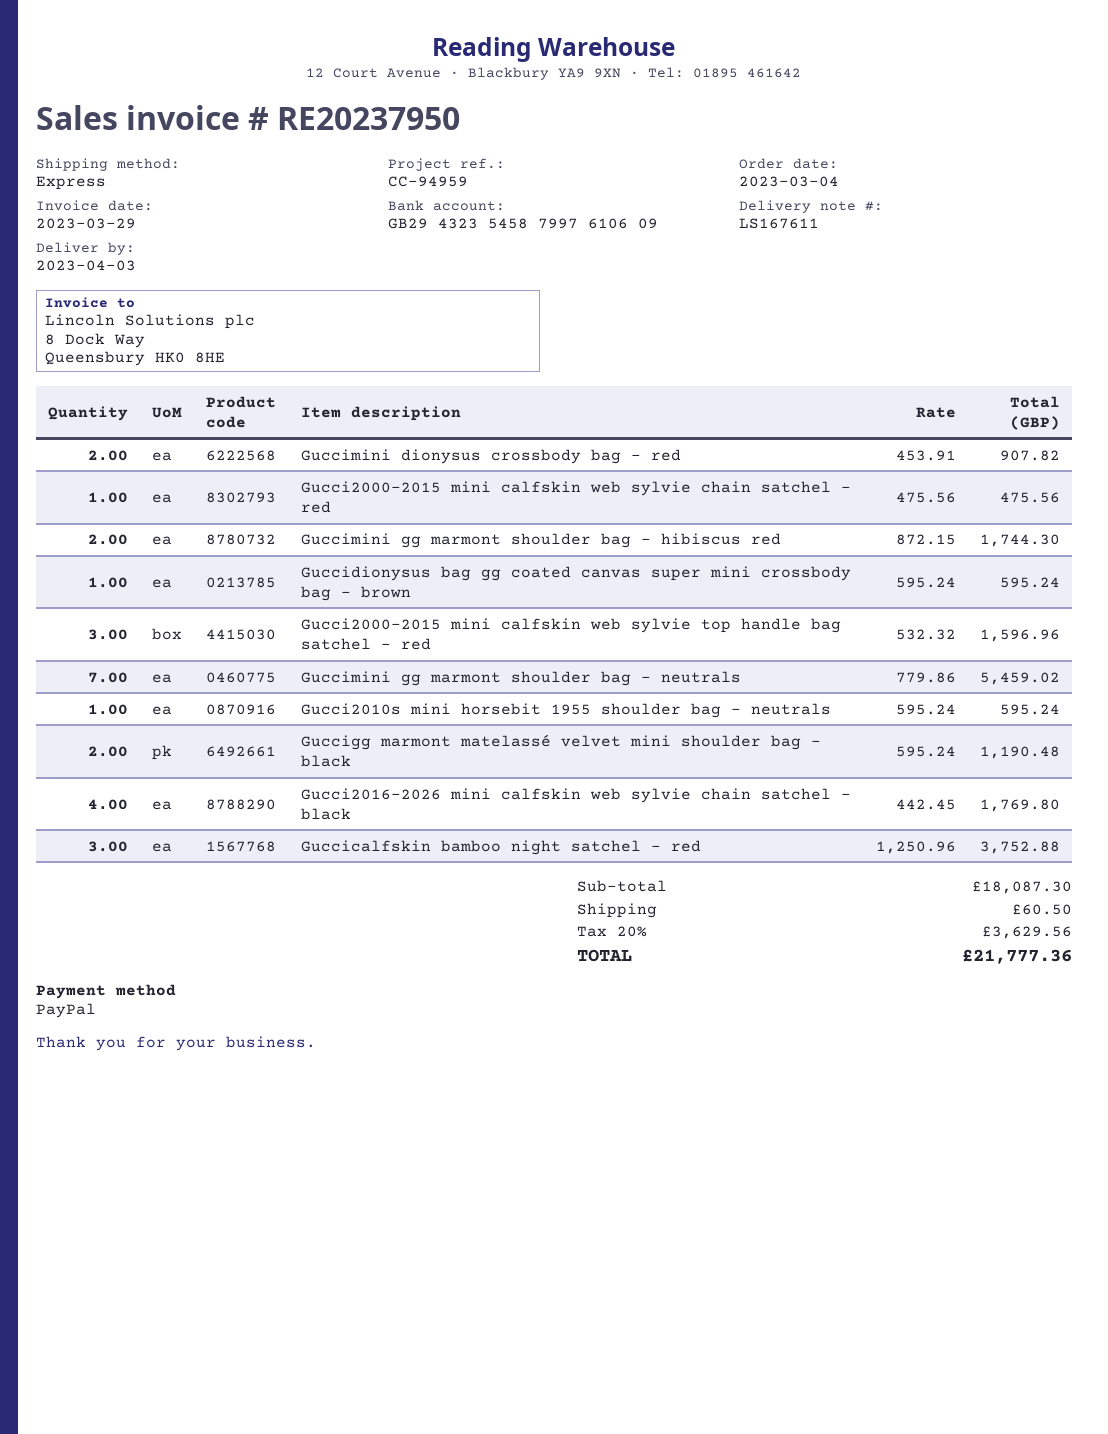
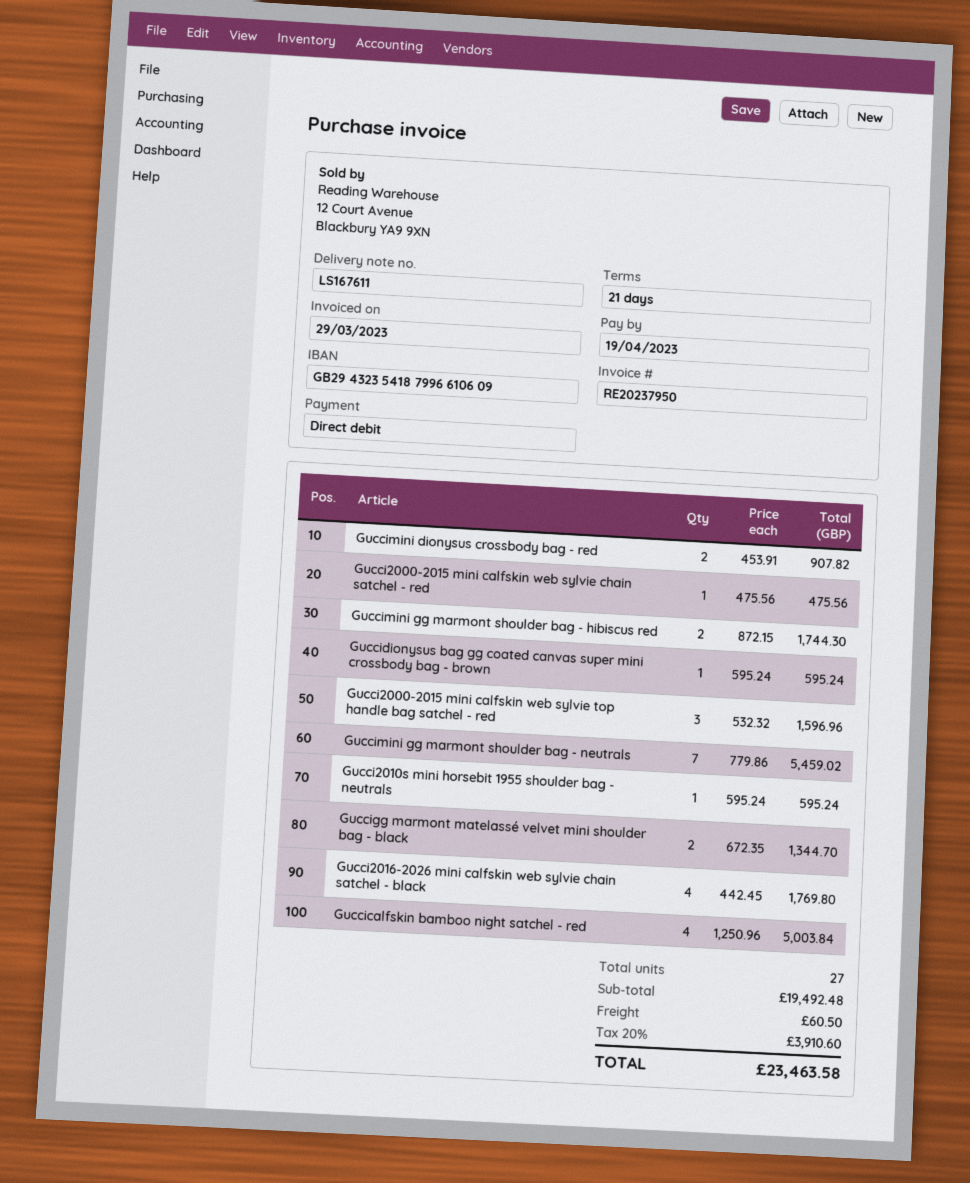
payment method: PayPal -> direct debit
bank account: GB29432354587997610609 -> GB29432354187996610609
Guccigg marmont matelassé velvet mini shoulder bag - black: 2 x 595.24 = 1190.48 -> 2 x 672.35 = 1344.70
Guccicalfskin bamboo night satchel - red: 3 x 1250.96 = 3752.88 -> 4 x 1250.96 = 5003.84
subtotal: 18087.30 -> 19492.48
tax: 20% = 3629.56 -> 20% = 3910.60
total: 21777.36 -> 23463.58

